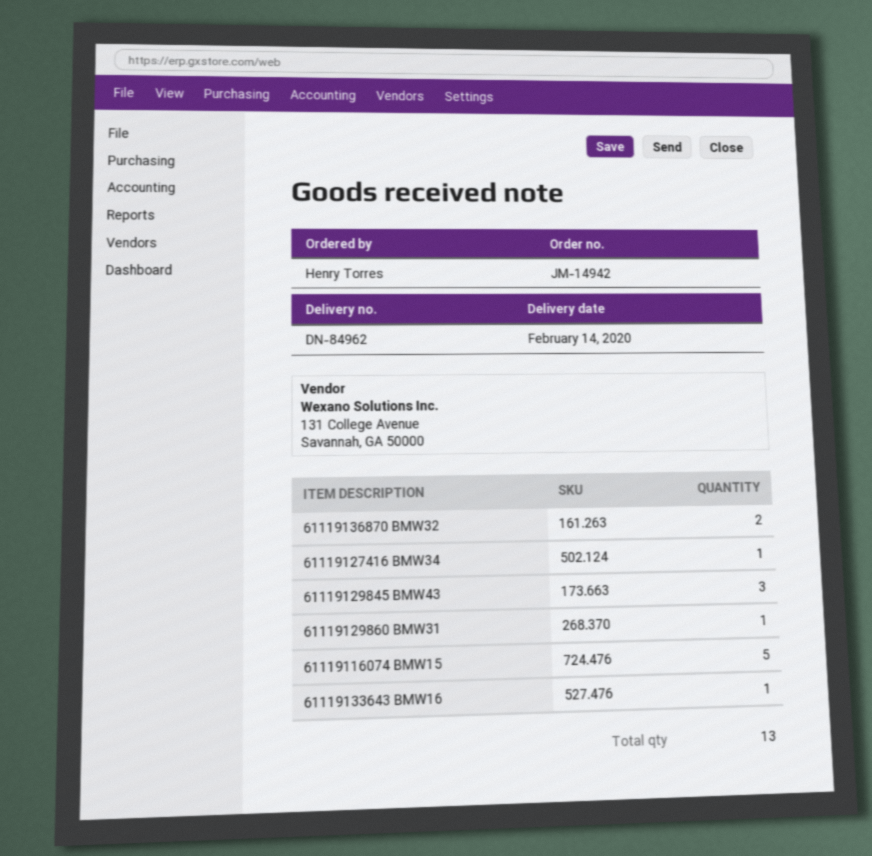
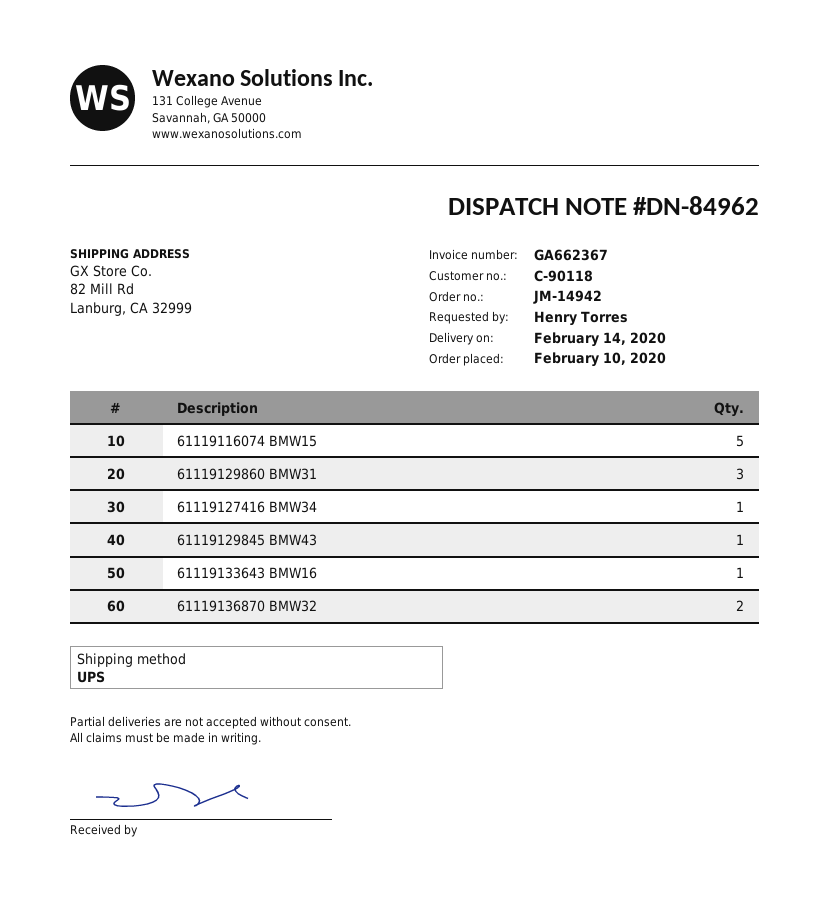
61119129845 BMW43: 3 -> 1
61119129860 BMW31: 1 -> 3

